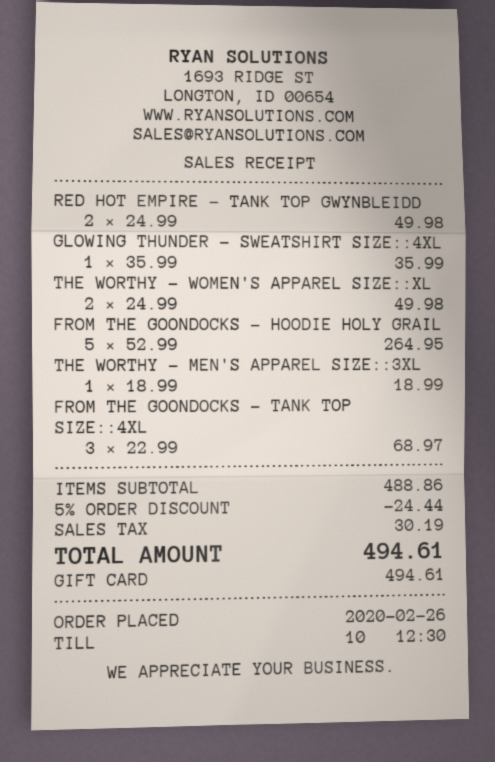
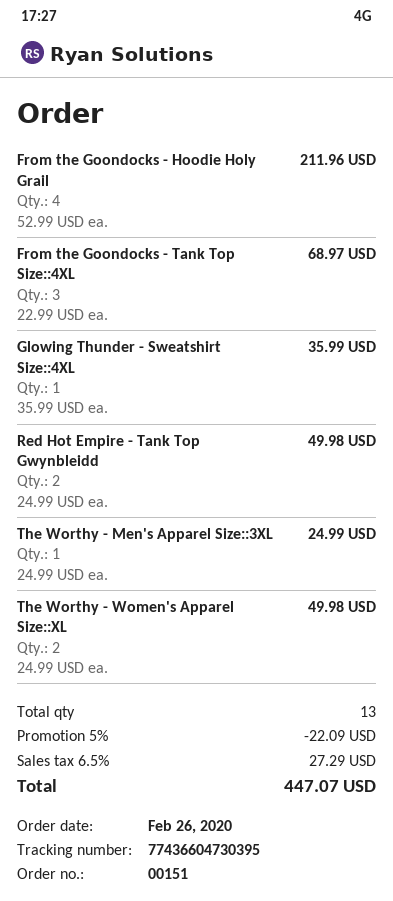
FROM THE GOONDOCKS - HOODIE HOLY GRAIL: 5 x 52.99 = 264.95 -> 4 x 52.99 = 211.96
THE WORTHY - MEN'S APPAREL SIZE::3XL: 1 x 18.99 = 18.99 -> 1 x 24.99 = 24.99
discount: 5% = 24.44 -> 5% = 22.09
tax: 30.19 -> 27.29
total: 494.61 -> 447.07

